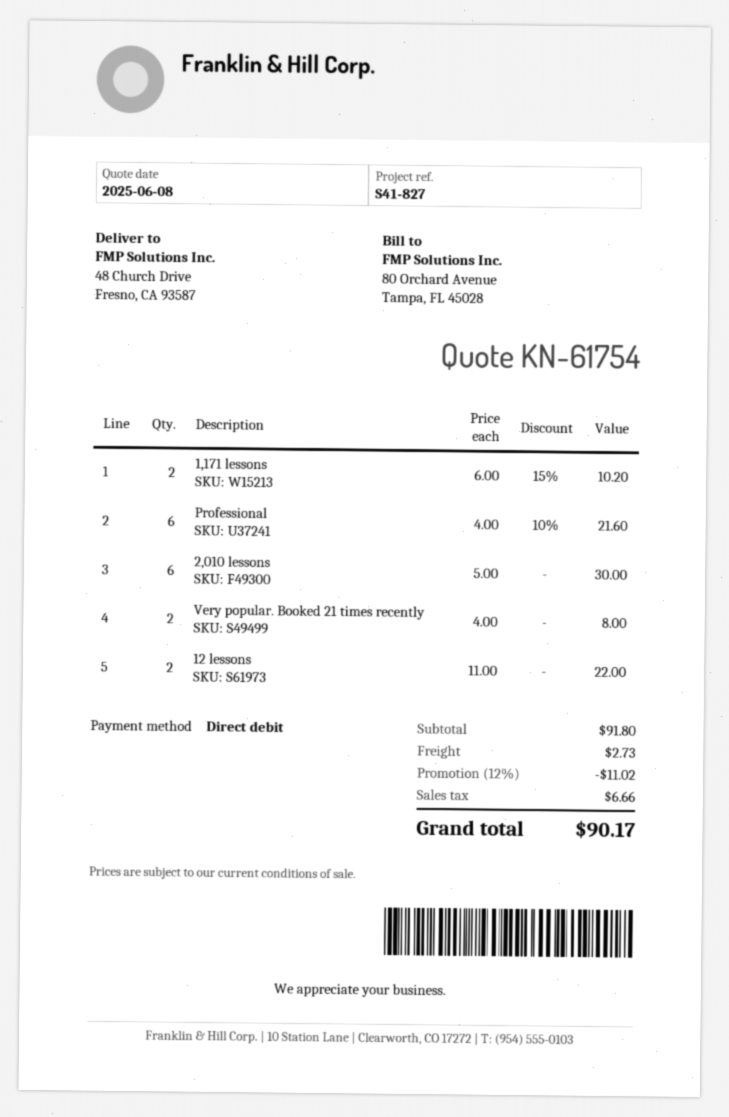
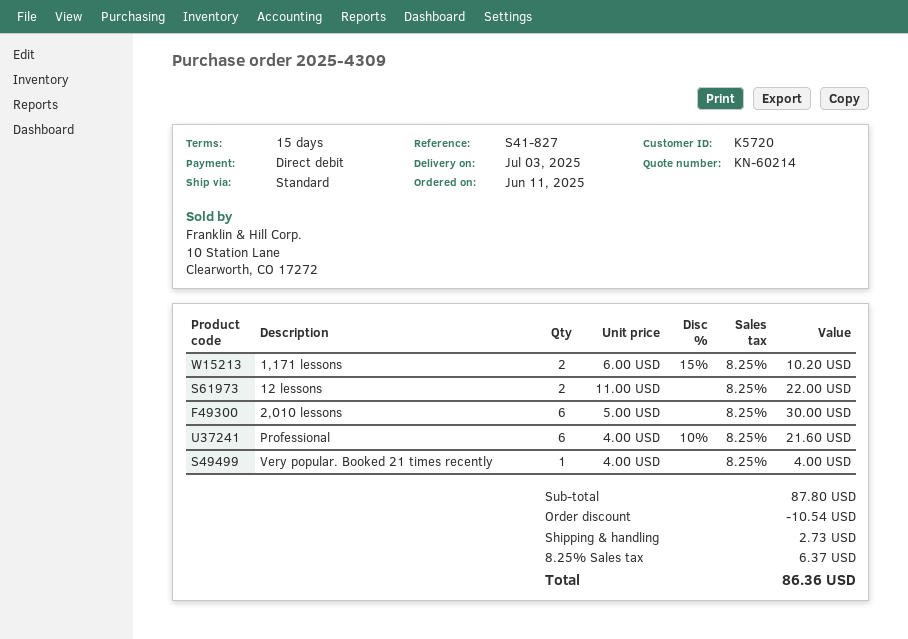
quote number: KN-61754 -> KN-60214
Very popular. Booked 21 times recently: 2 x 4.00 = 8.00 -> 1 x 4.00 = 4.00
subtotal: 91.80 -> 87.80
discount: 11.02 -> 10.54
tax: 6.66 -> 6.37
total: 90.17 -> 86.36

